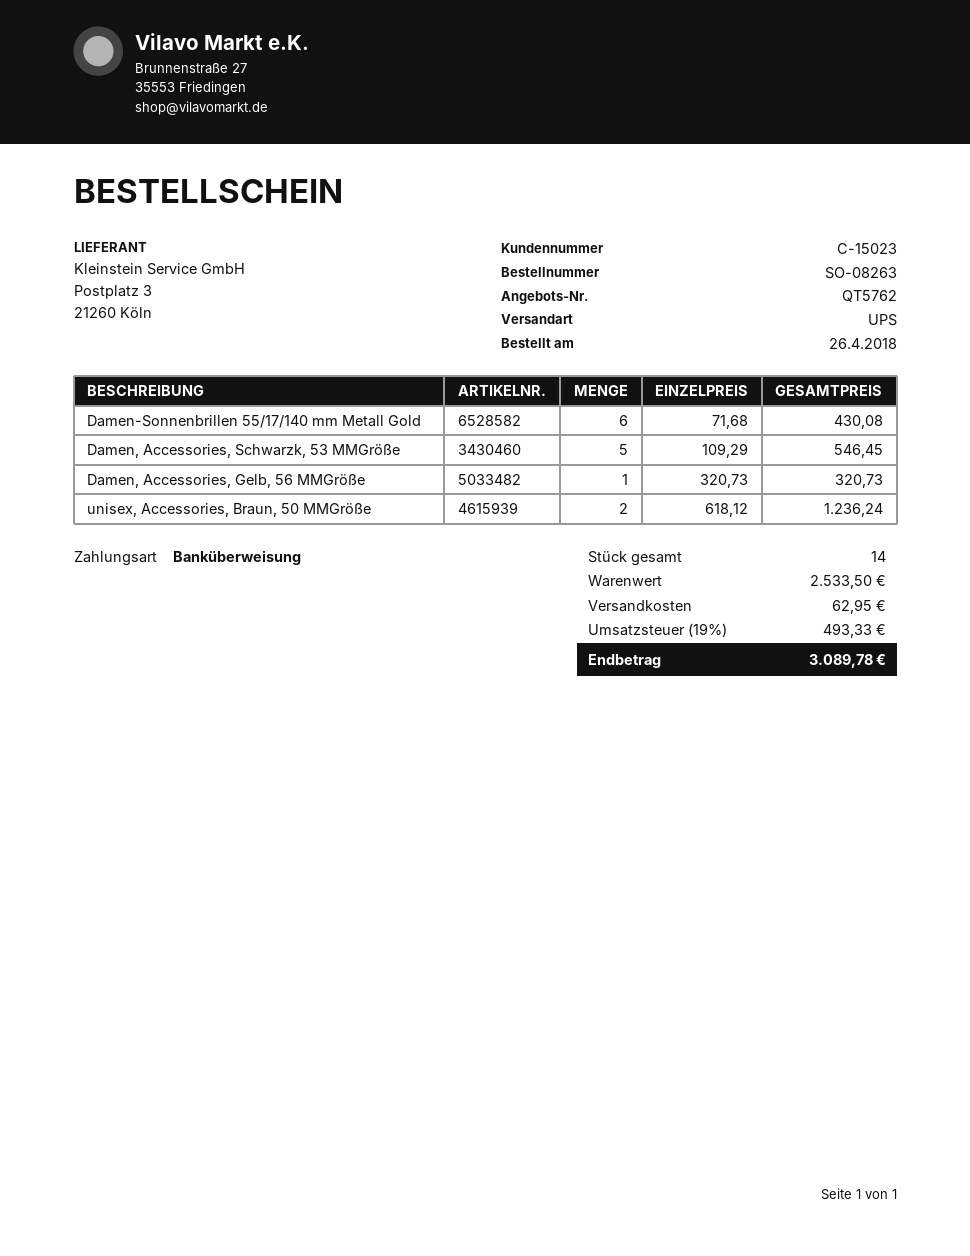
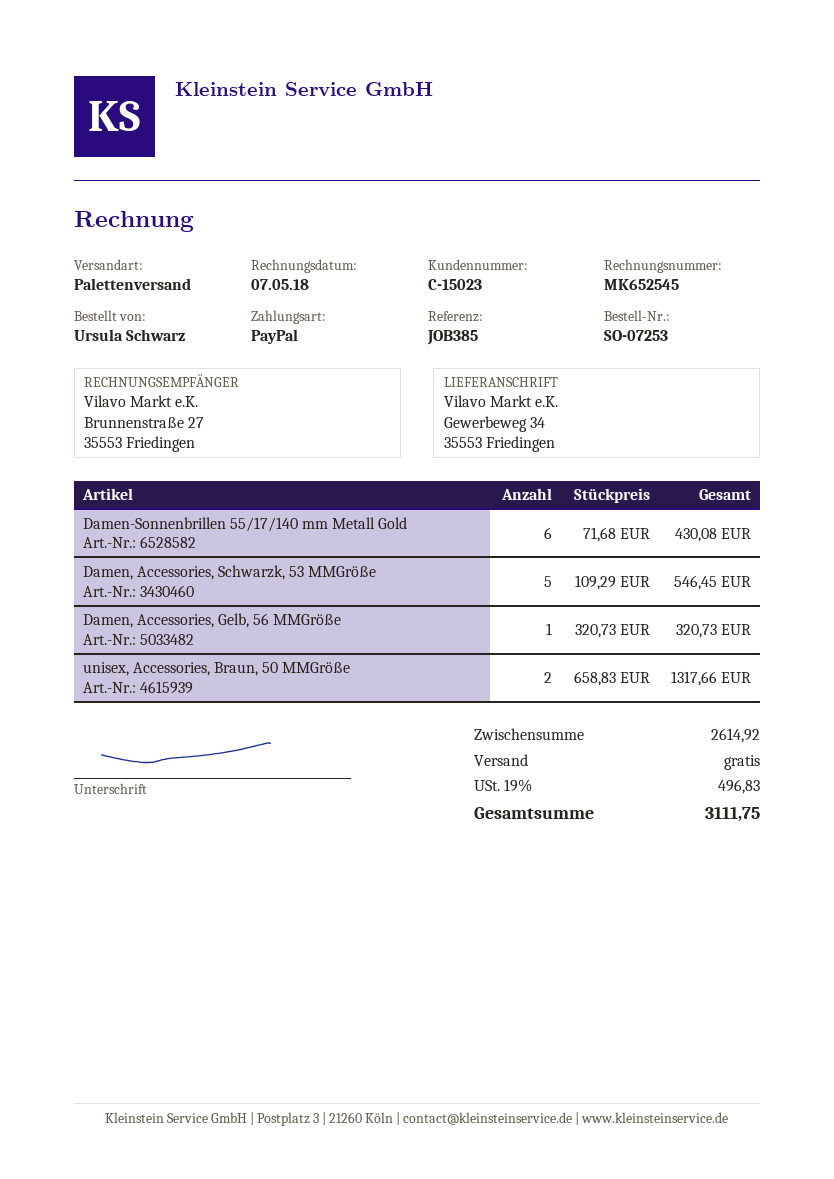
order number: SO-08263 -> SO-07253
payment method: bank transfer -> PayPal
shipping method: UPS -> pallet freight
unisex, Accessories, Braun, 50 MMGröße: 2 x 618.12 = 1236.24 -> 2 x 658.83 = 1317.66
subtotal: 2533.50 -> 2614.92
shipping: 62.95 -> 0.00
tax: 19% = 493.33 -> 19% = 496.83
total: 3089.78 -> 3111.75

